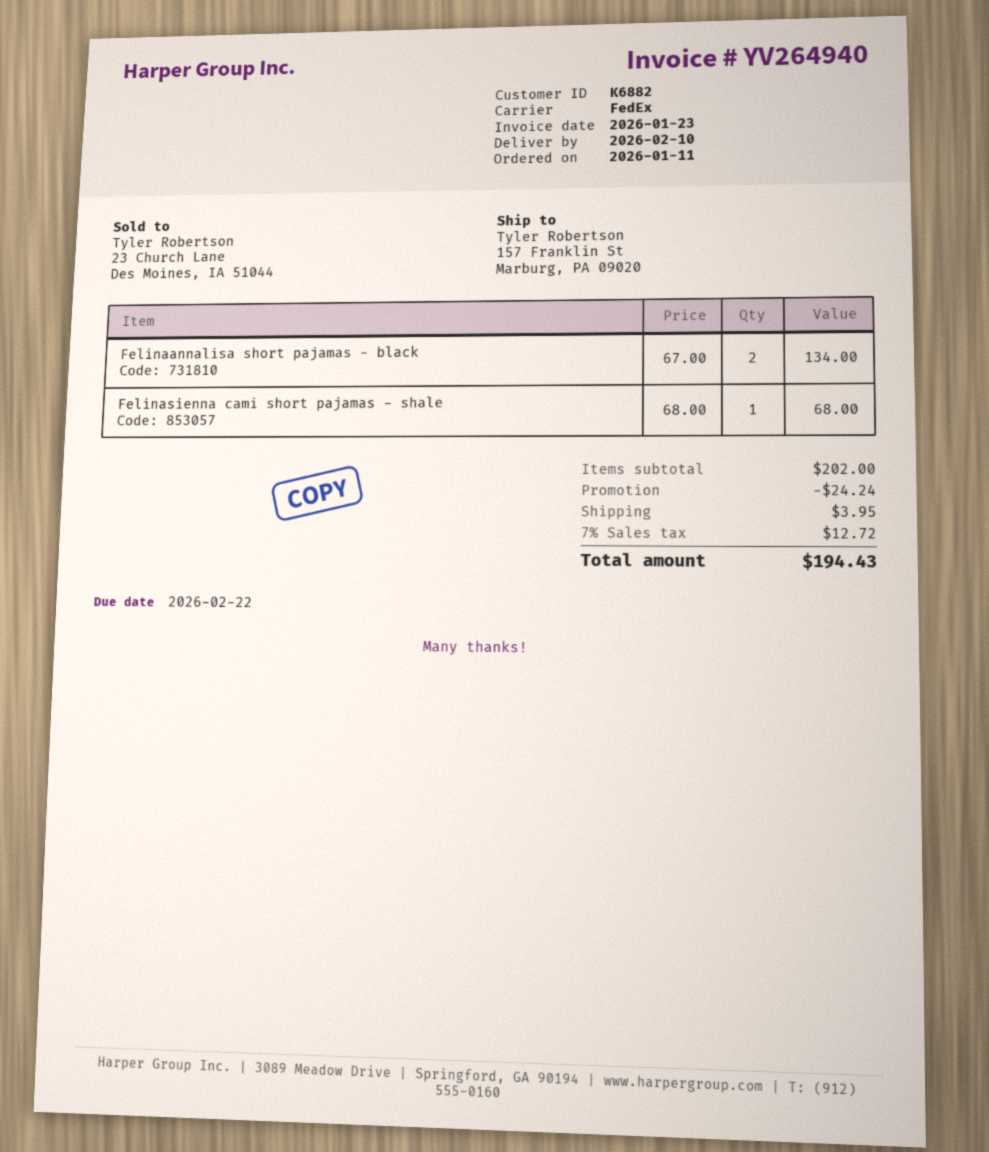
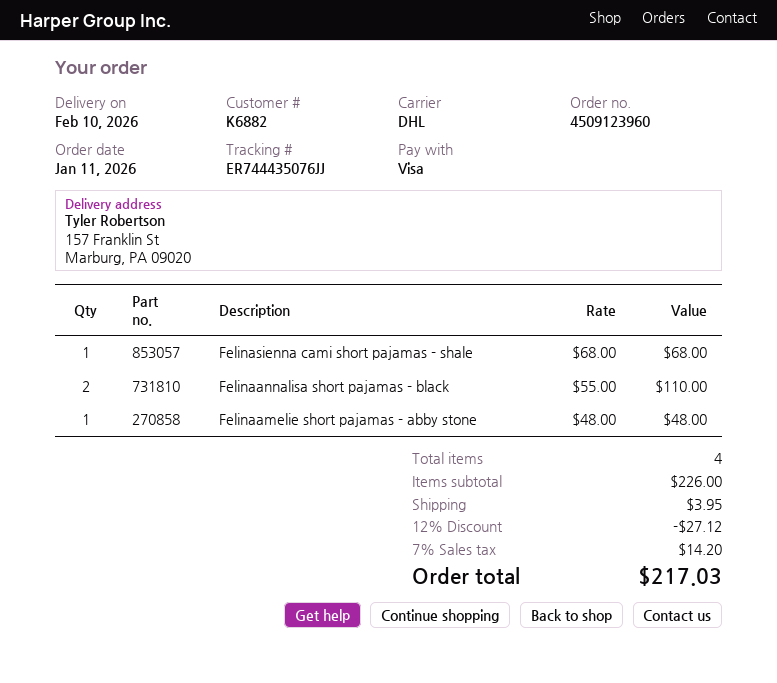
shipping method: FedEx -> DHL
Felinaannalisa short pajamas - black: 2 x 67.00 = 134.00 -> 2 x 55.00 = 110.00
Felinaamelie short pajamas - abby stone: none -> 1 x 48.00 = 48.00
subtotal: 202.00 -> 226.00
discount: 24.24 -> 27.12
tax: 7% = 12.72 -> 7% = 14.20
total: 194.43 -> 217.03

